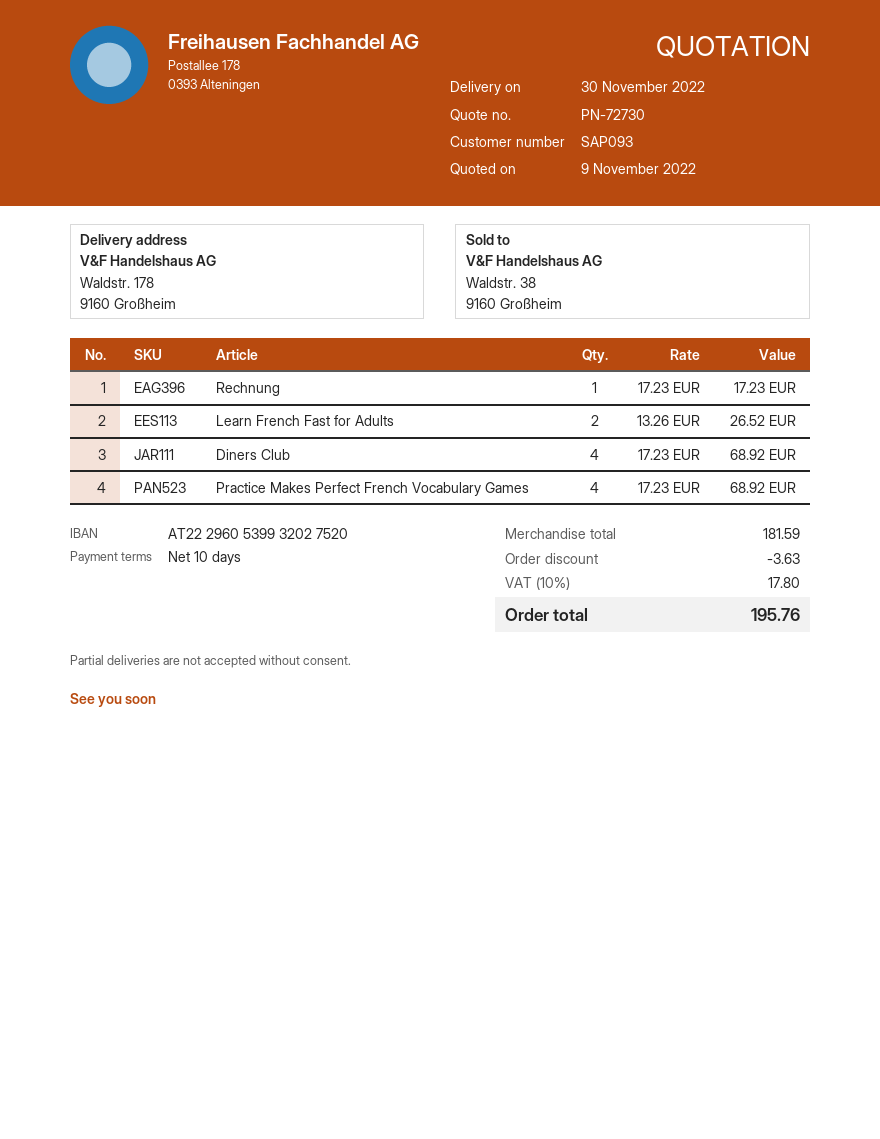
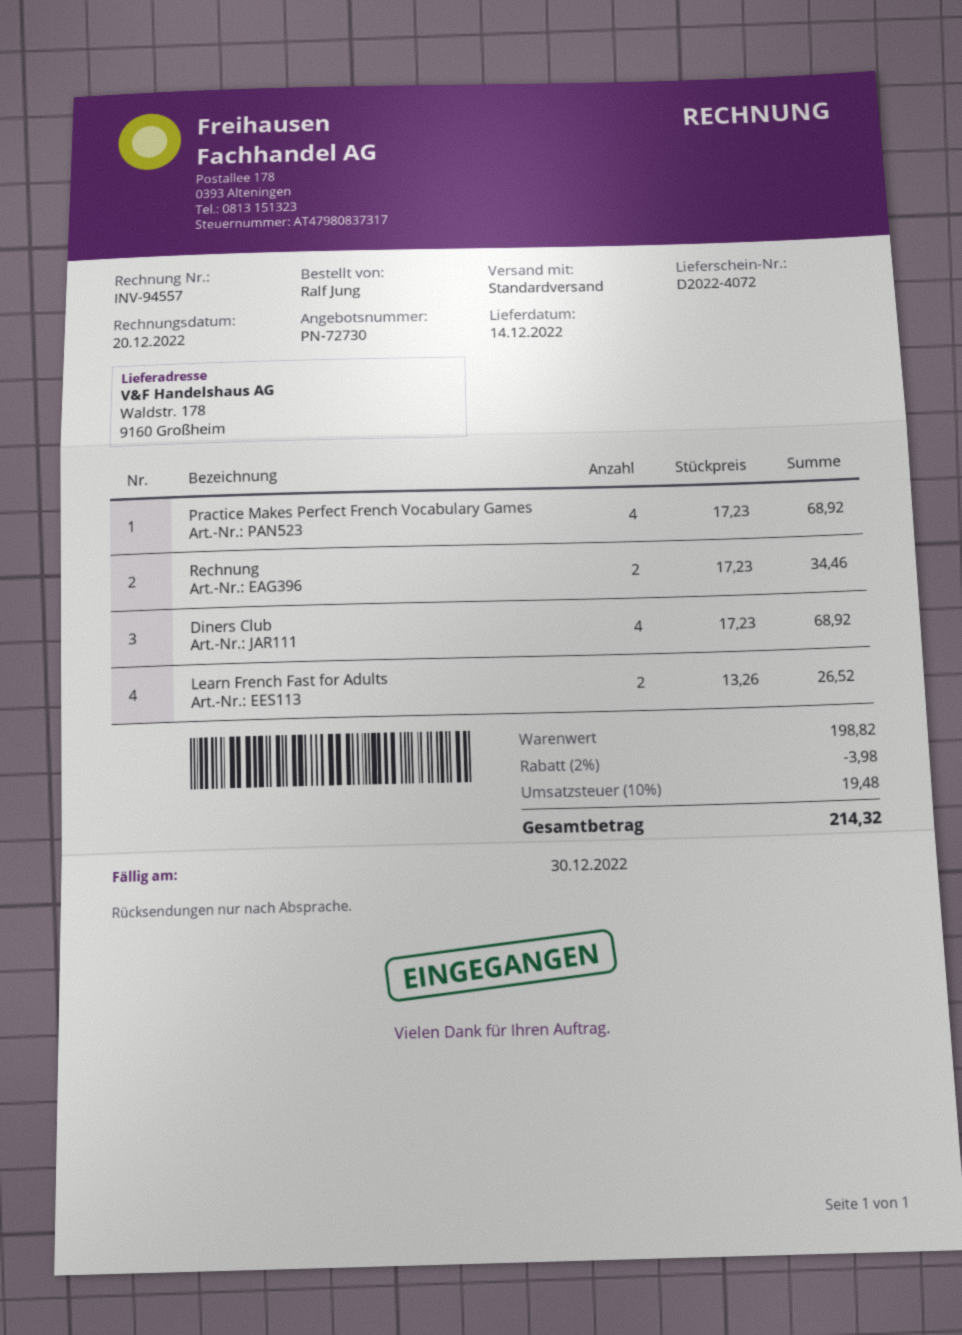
delivery date: 2022-11-30 -> 2022-12-14
Rechnung: 1 x 17.23 = 17.23 -> 2 x 17.23 = 34.46
subtotal: 181.59 -> 198.82
discount: 3.63 -> 3.98
tax: 10% = 17.80 -> 10% = 19.48
total: 195.76 -> 214.32

